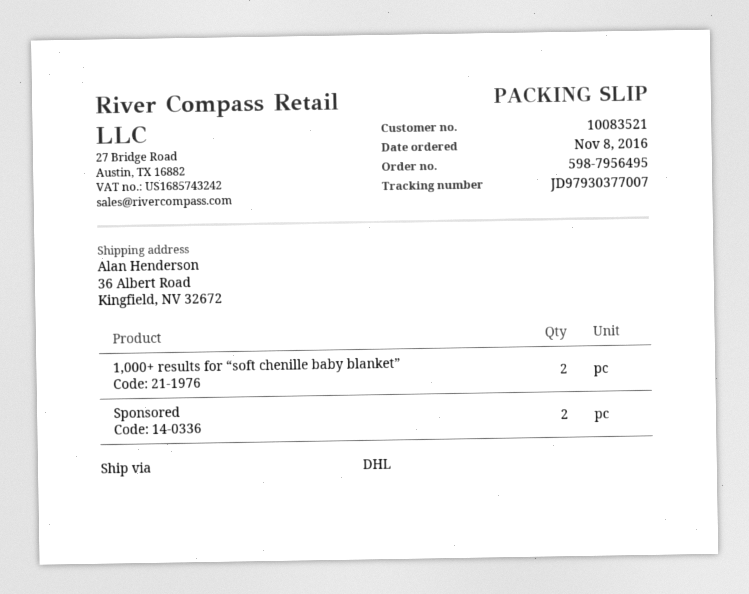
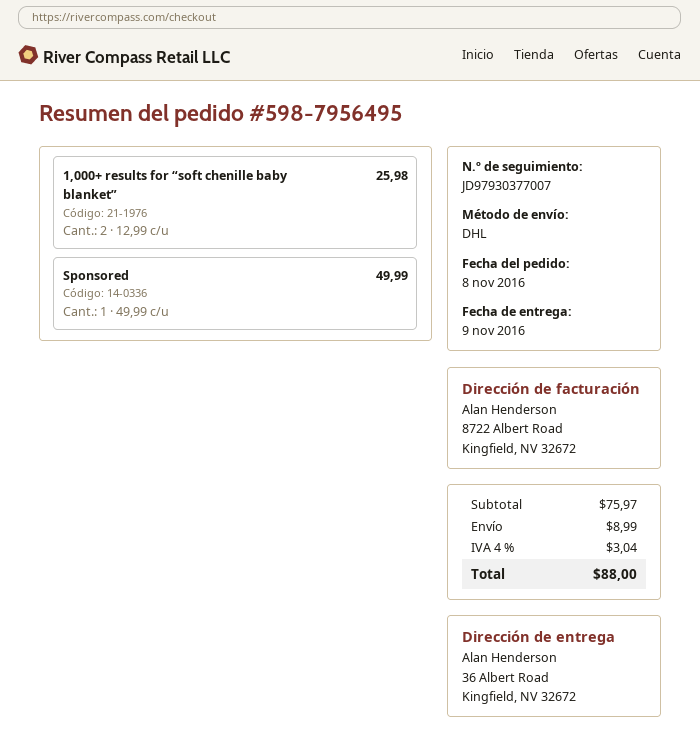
Sponsored: 2 -> 1

